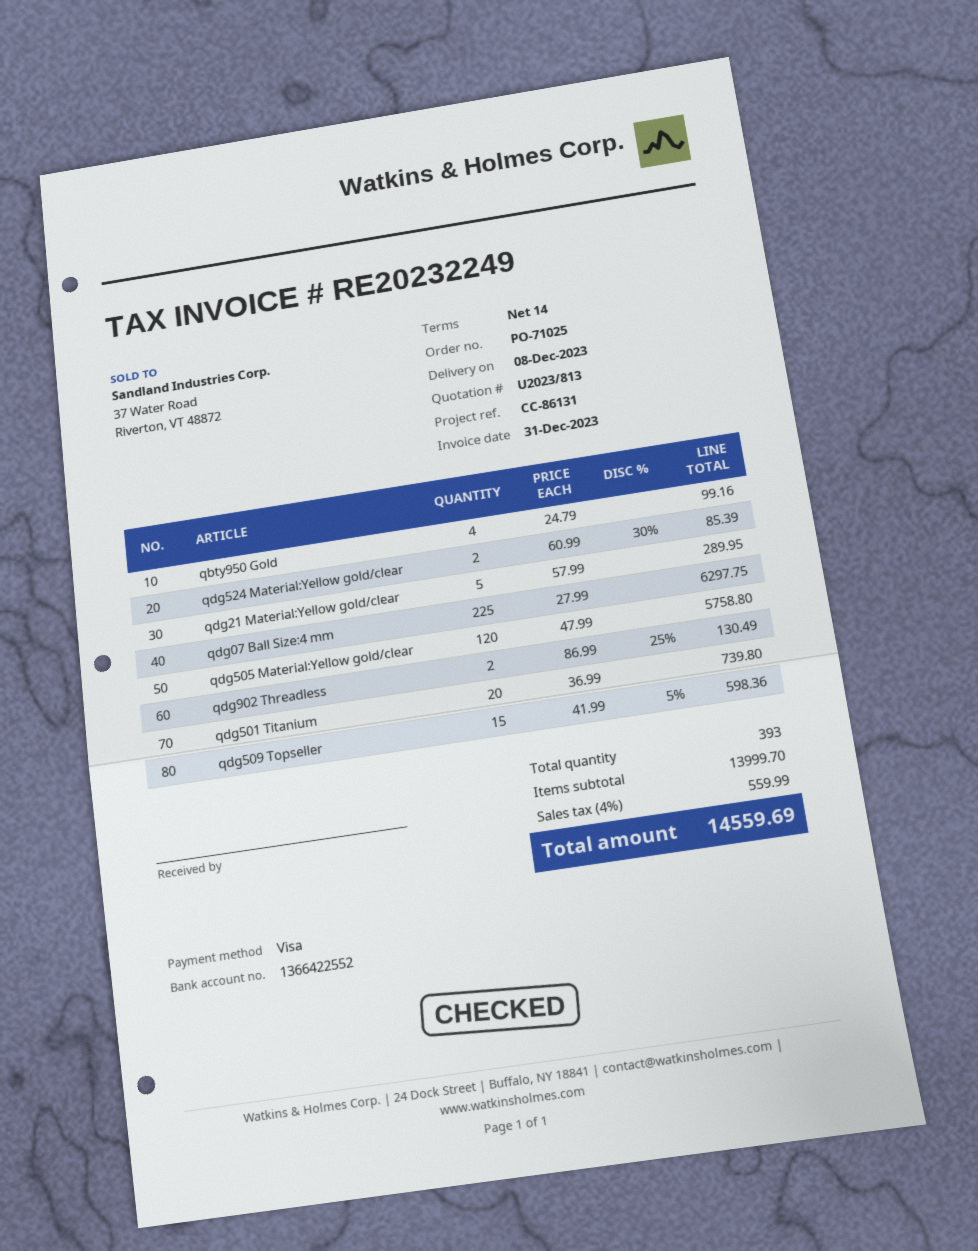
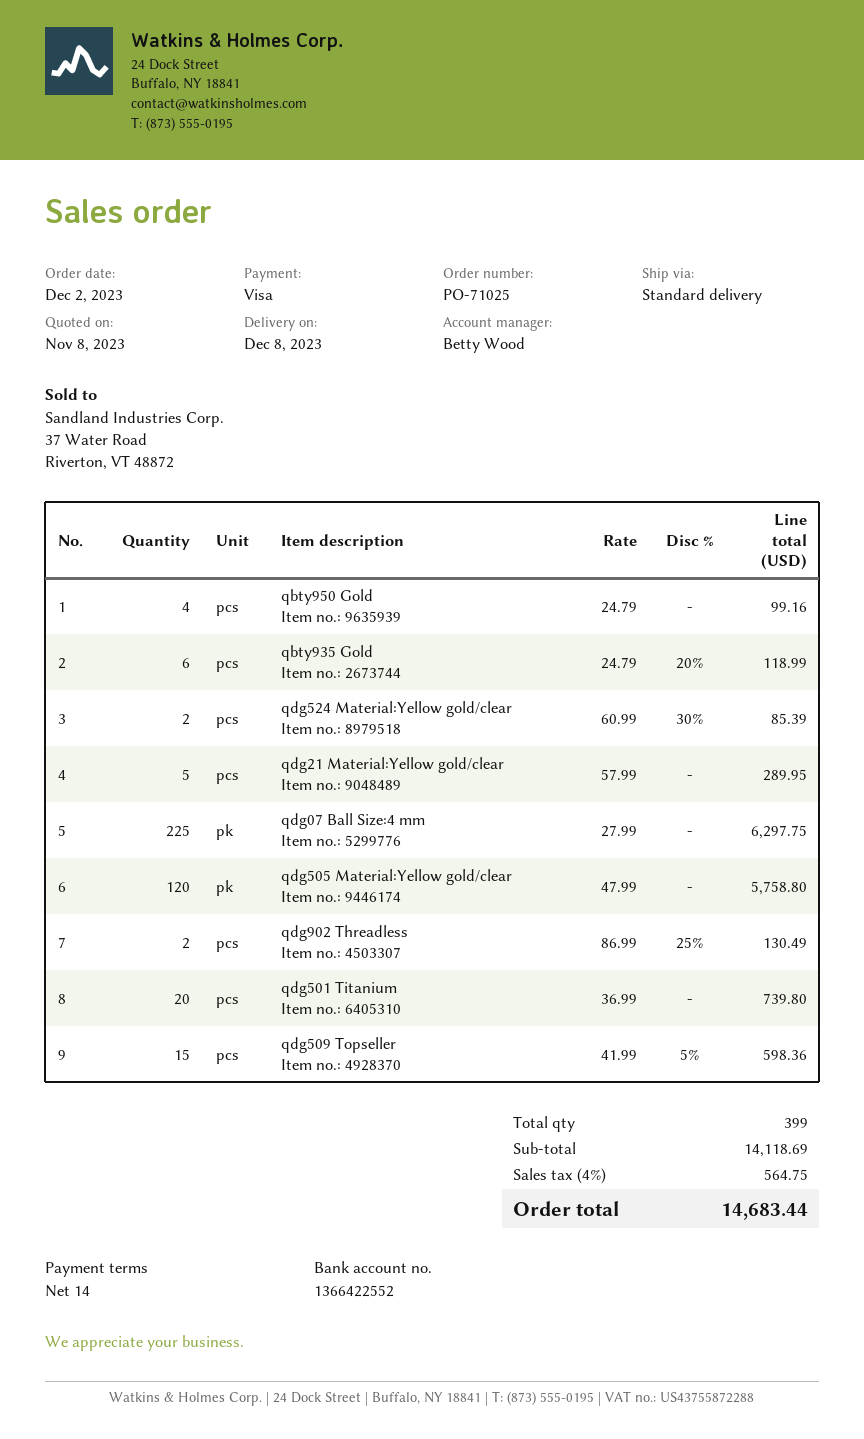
qbty935 Gold: none -> 6 x 24.79 - 20% = 118.99
total quantity: 393 -> 399
subtotal: 13999.70 -> 14118.69
tax: 4% = 559.99 -> 4% = 564.75
total: 14559.69 -> 14683.44

